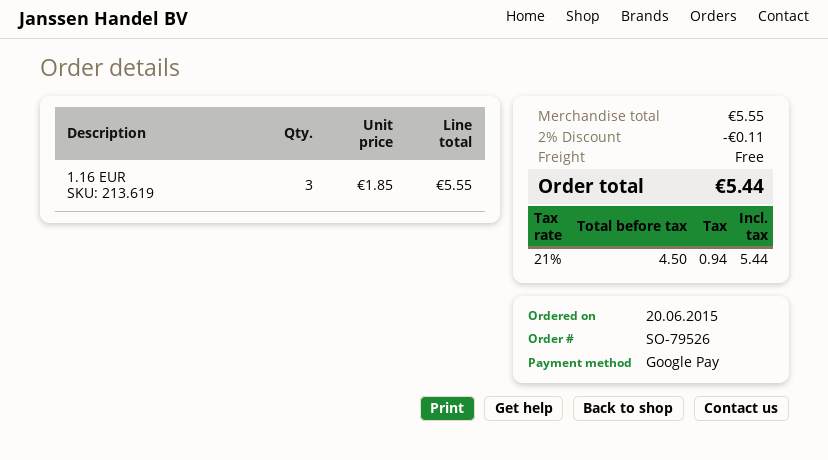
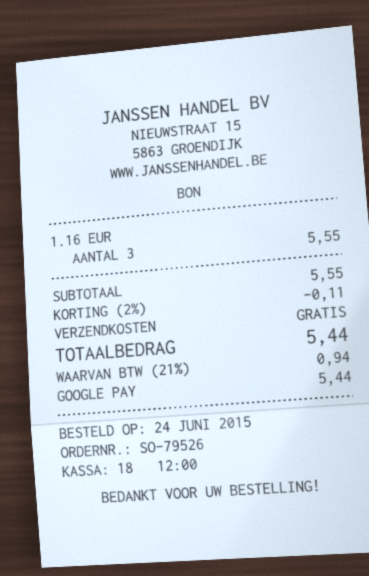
order date: 2015-06-20 -> 2015-06-24

